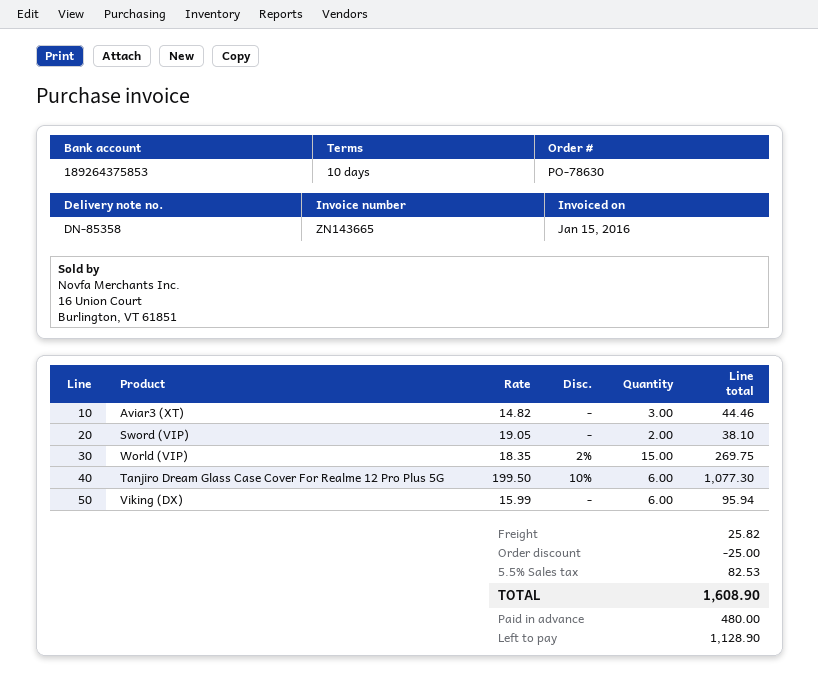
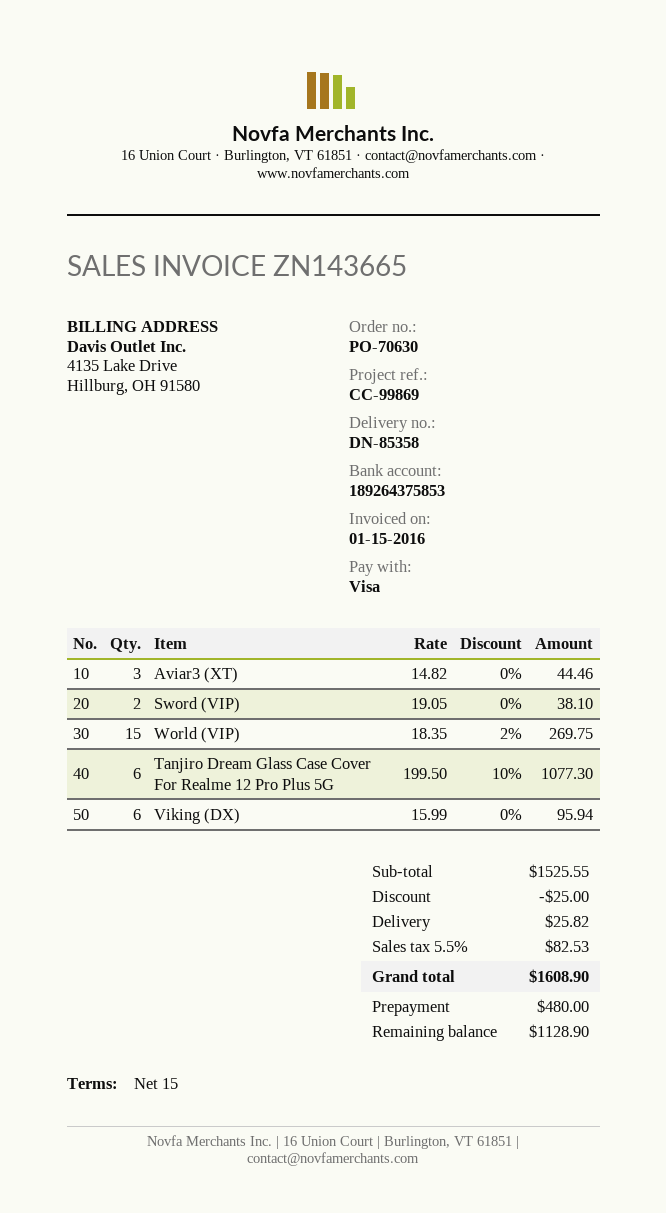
order number: PO-78630 -> PO-70630
payment terms: 10 days -> 15 days

